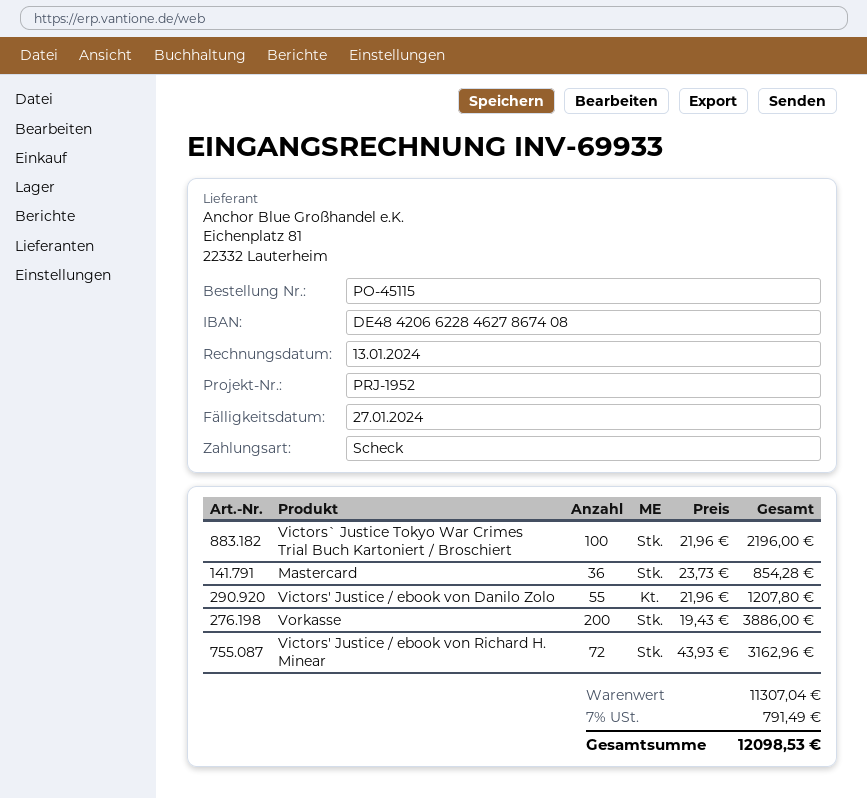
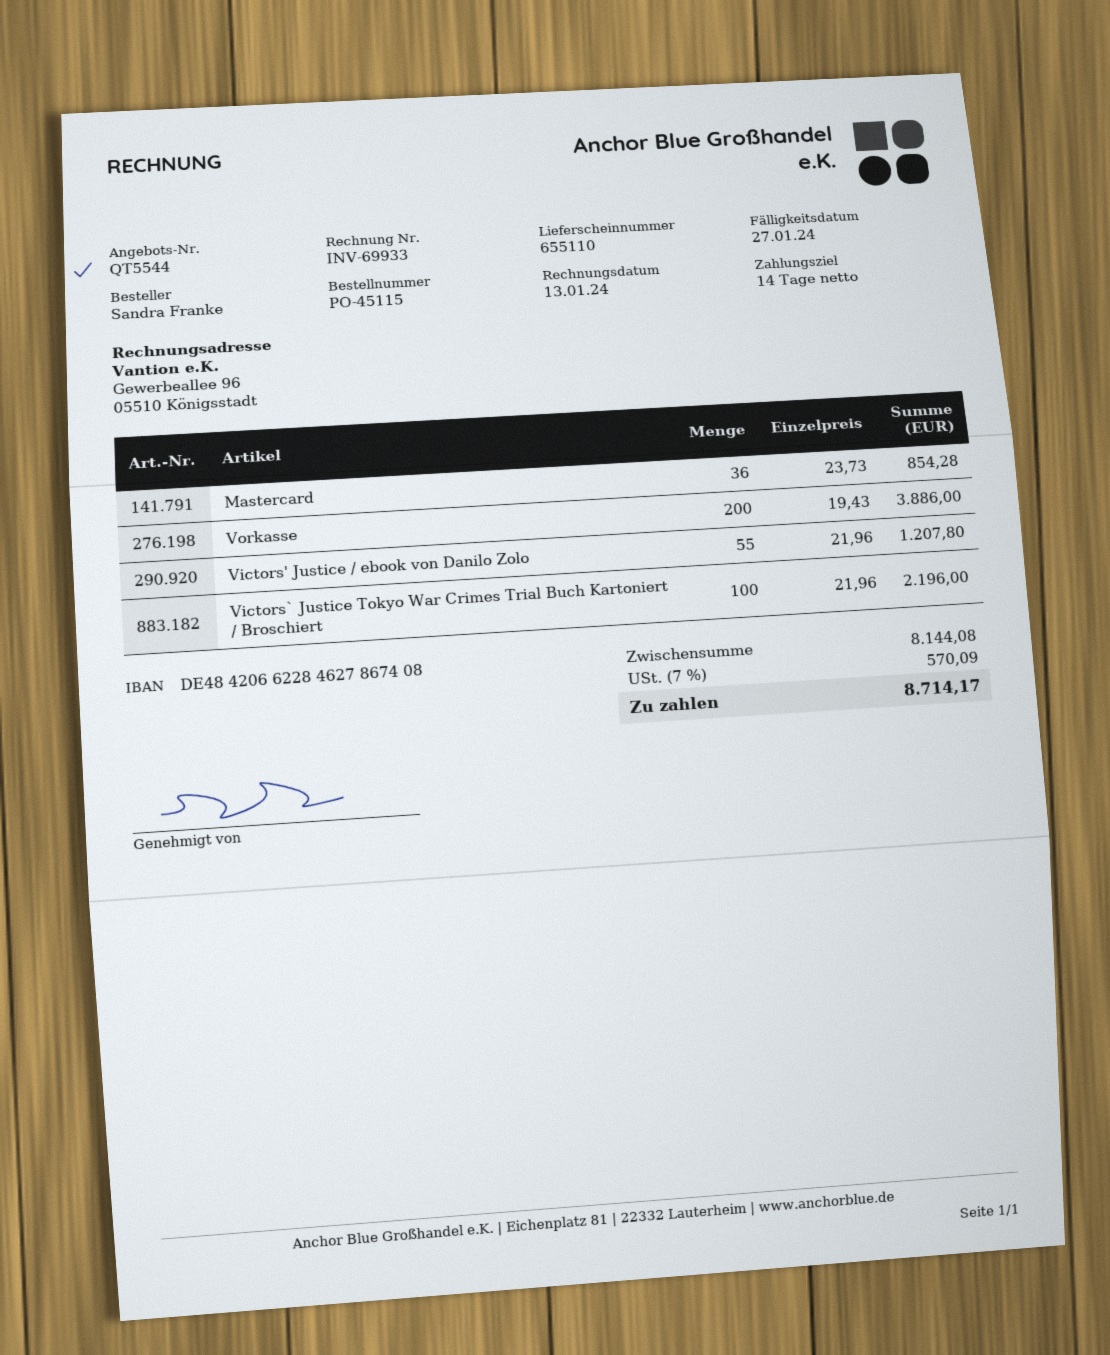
Victors' Justice / ebook von Richard H. Minear: 72 x 43.93 = 3162.96 -> none
subtotal: 11307.04 -> 8144.08
tax: 7% = 791.49 -> 7% = 570.09
total: 12098.53 -> 8714.17

